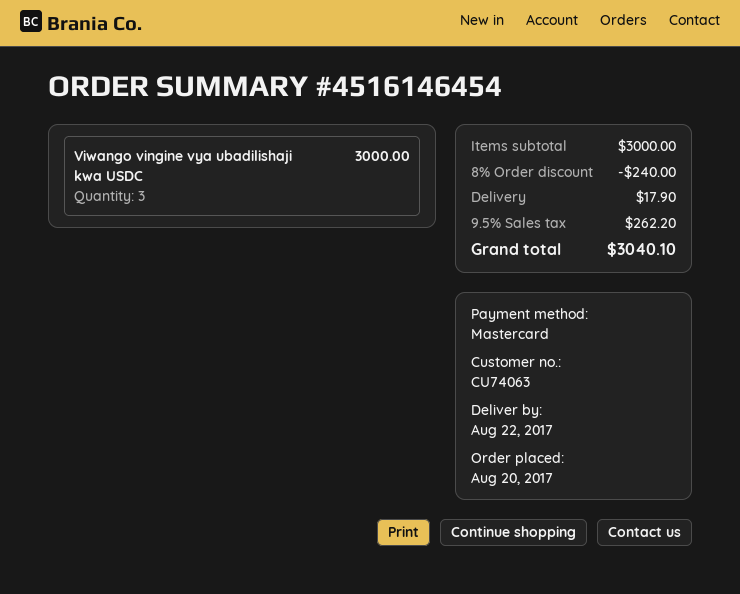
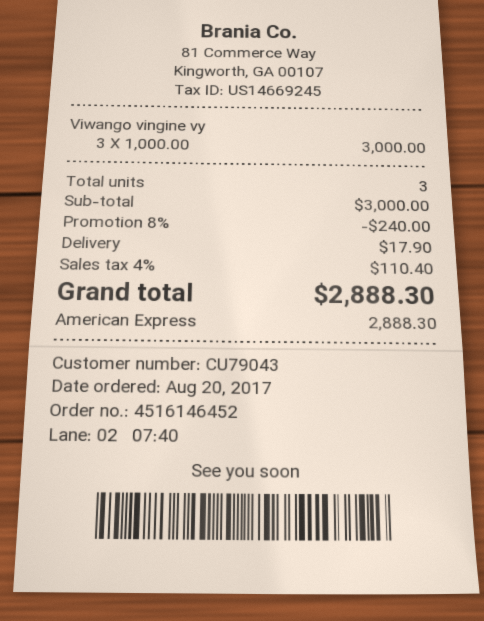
order number: 4516146454 -> 4516146452
customer number: CU74063 -> CU79043
payment method: Mastercard -> American Express
tax: 9.5% = 262.20 -> 4% = 110.40
total: 3040.10 -> 2888.30

